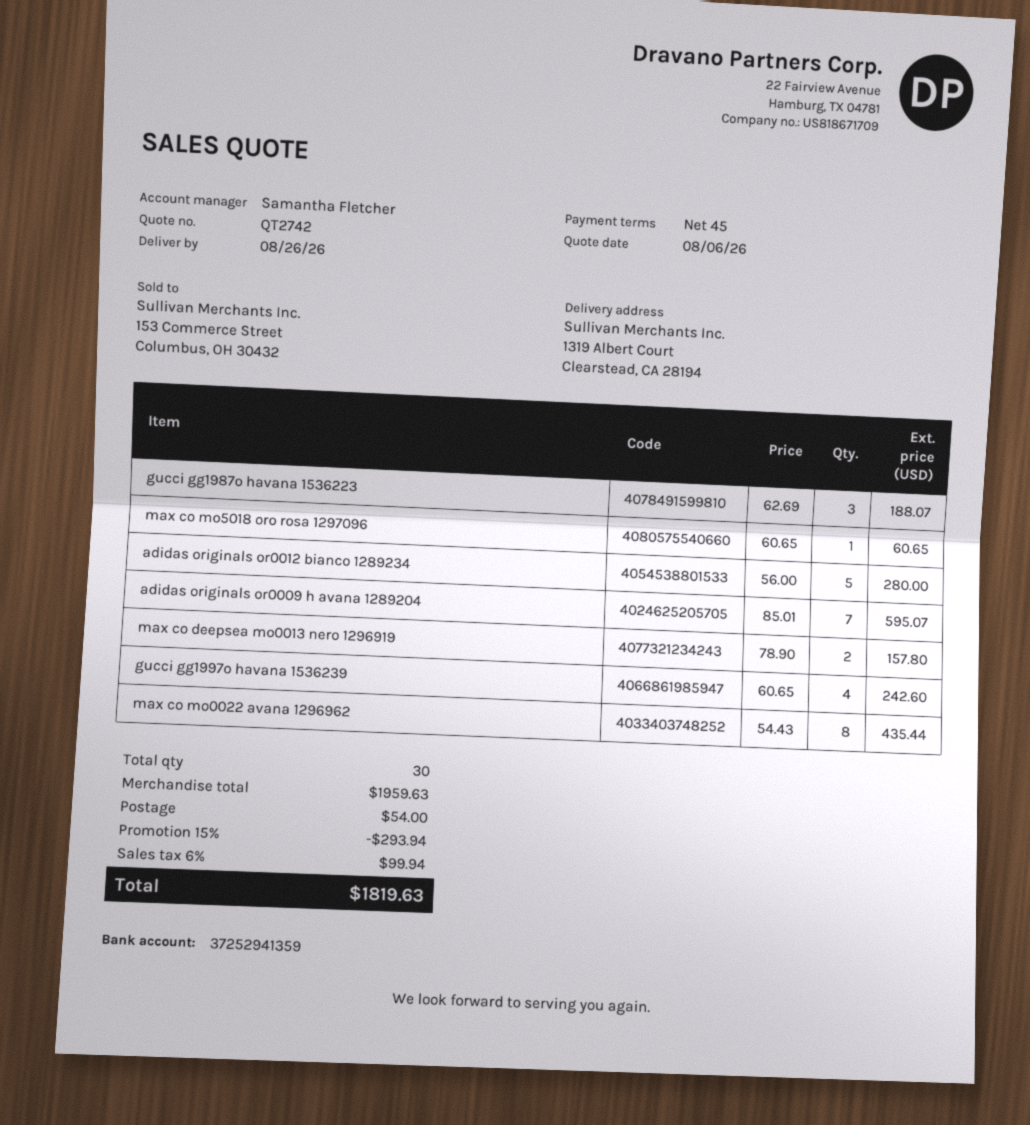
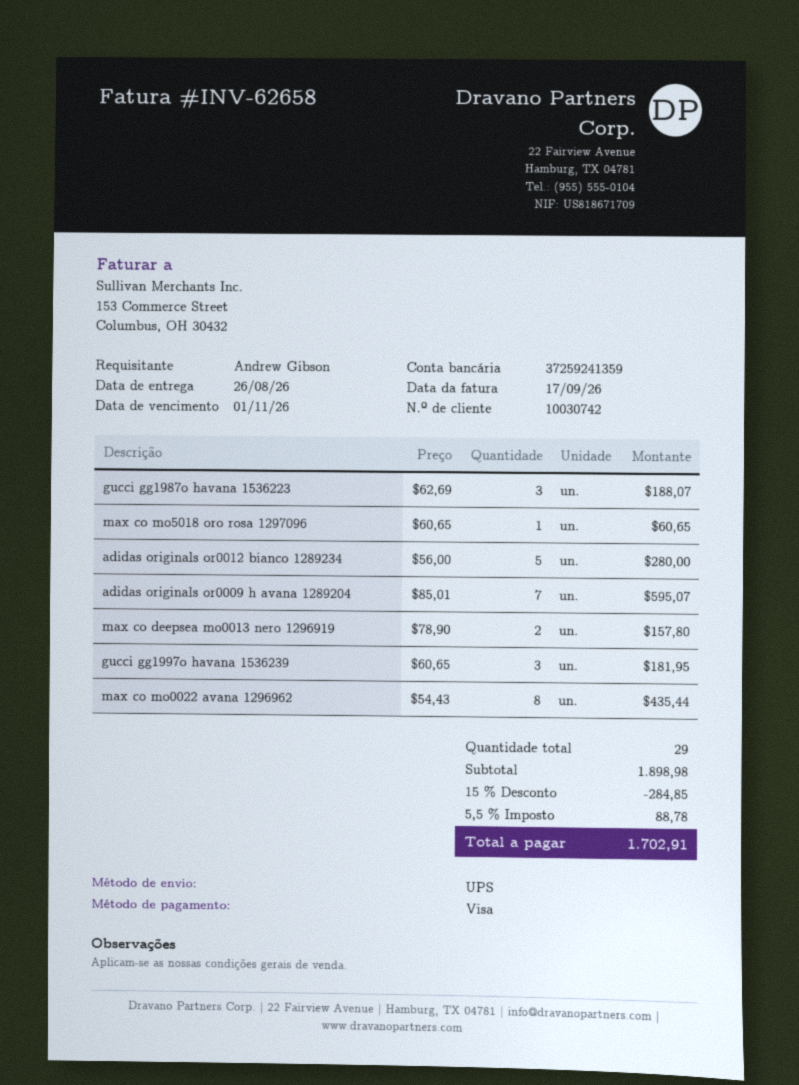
bank account: 37252941359 -> 37259241359
gucci gg1997o havana 1536239: 4 x 60.65 = 242.60 -> 3 x 60.65 = 181.95
total quantity: 30 -> 29
subtotal: 1959.63 -> 1898.98
discount: 15% = 293.94 -> 15% = 284.85
shipping: 54.00 -> none
tax: 6% = 99.94 -> 5.5% = 88.78
total: 1819.63 -> 1702.91

